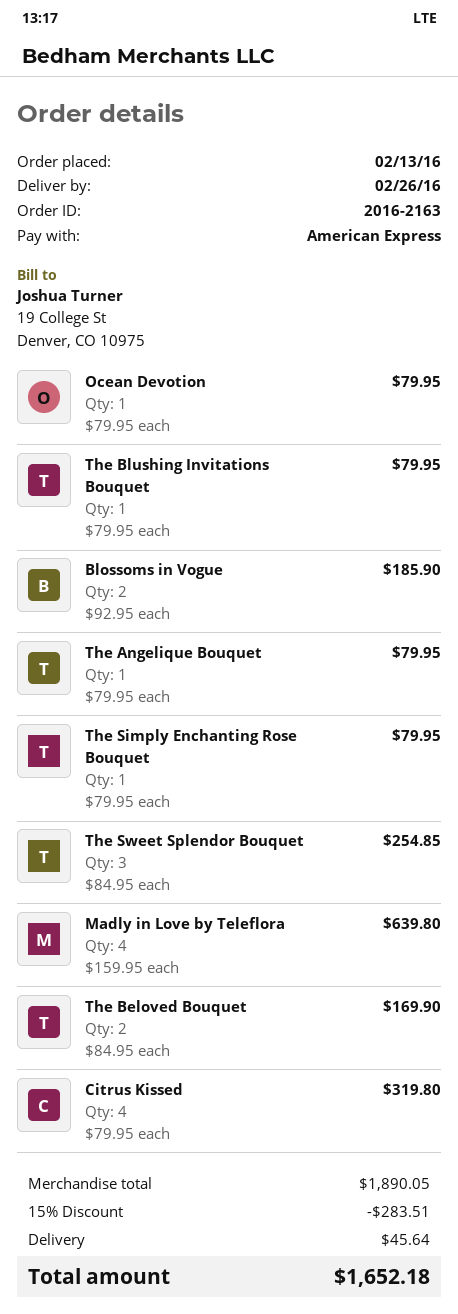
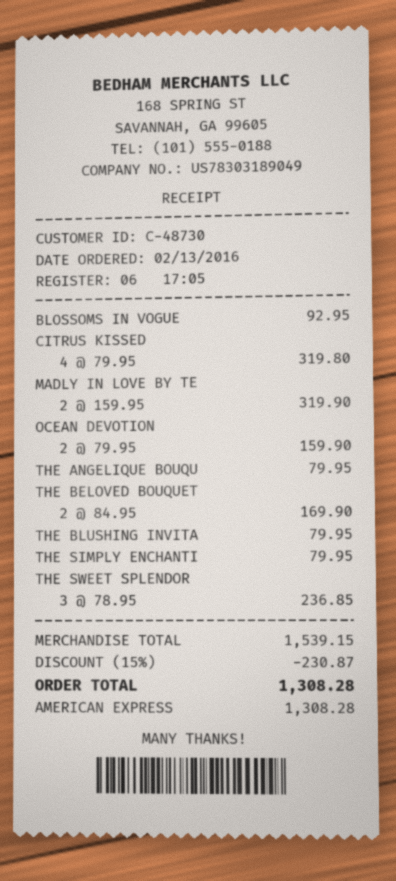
Ocean Devotion: 1 x 79.95 = 79.95 -> 2 x 79.95 = 159.90
Blossoms in Vogue: 2 x 92.95 = 185.90 -> 1 x 92.95 = 92.95
The Sweet Splendor Bouquet: 3 x 84.95 = 254.85 -> 3 x 78.95 = 236.85
Madly in Love by Teleflora: 4 x 159.95 = 639.80 -> 2 x 159.95 = 319.90
subtotal: 1890.05 -> 1539.15
discount: 15% = 283.51 -> 15% = 230.87
shipping: 45.64 -> none
total: 1652.18 -> 1308.28

